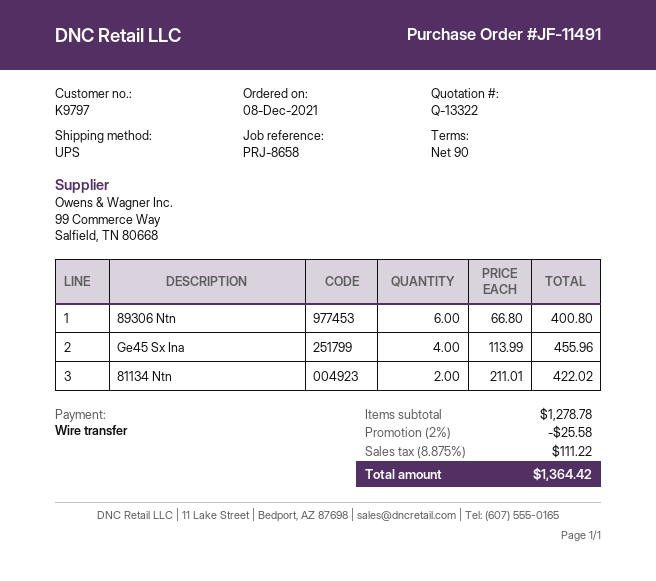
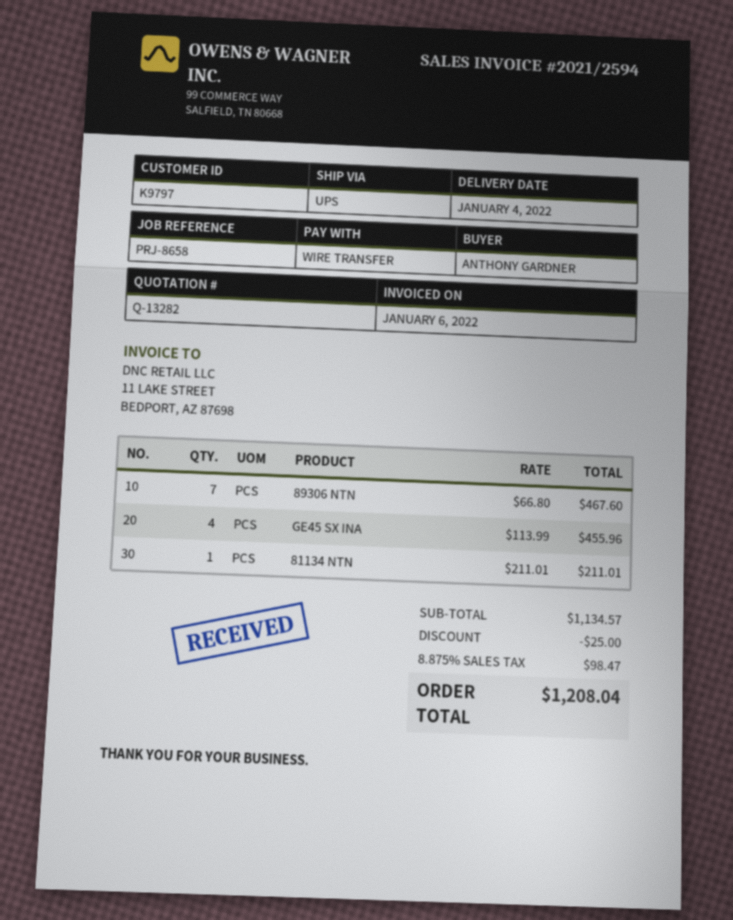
quote number: Q-13322 -> Q-13282
89306 Ntn: 6 x 66.80 = 400.80 -> 7 x 66.80 = 467.60
81134 Ntn: 2 x 211.01 = 422.02 -> 1 x 211.01 = 211.01
subtotal: 1278.78 -> 1134.57
discount: 25.58 -> 25.00
tax: 8.875% = 111.22 -> 8.875% = 98.47
total: 1364.42 -> 1208.04

